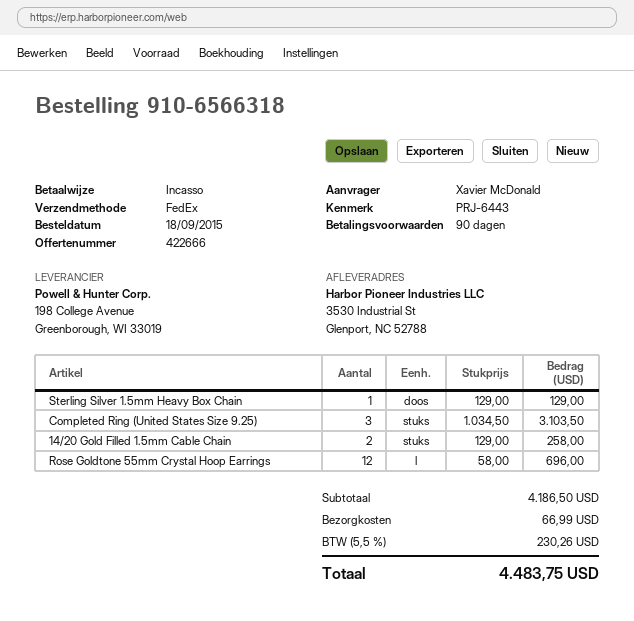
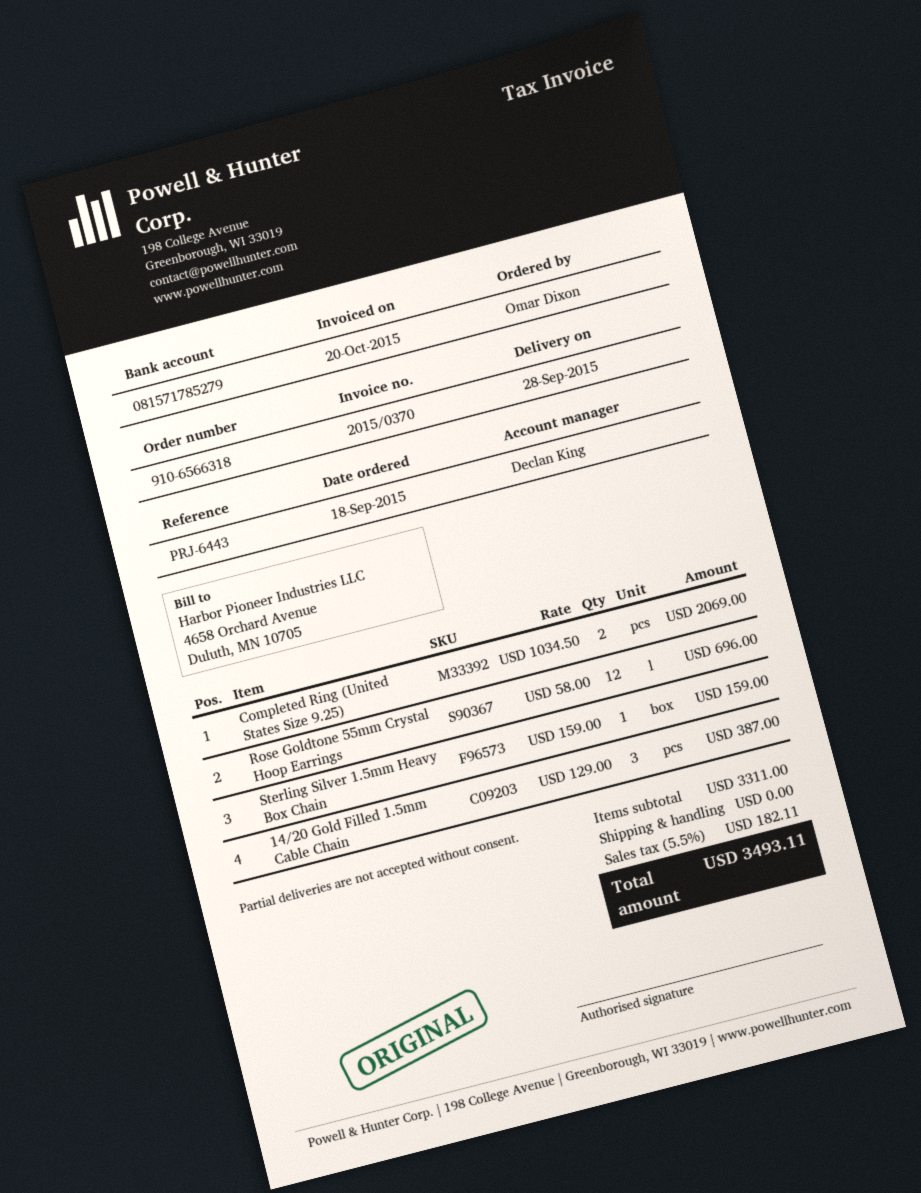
ordered by: Xavier McDonald -> Omar Dixon
Sterling Silver 1.5mm Heavy Box Chain: 1 x 129.00 = 129.00 -> 1 x 159.00 = 159.00
Completed Ring (United States Size 9.25): 3 x 1034.50 = 3103.50 -> 2 x 1034.50 = 2069.00
14/20 Gold Filled 1.5mm Cable Chain: 2 x 129.00 = 258.00 -> 3 x 129.00 = 387.00
subtotal: 4186.50 -> 3311.00
shipping: 66.99 -> 0.00
tax: 5.5% = 230.26 -> 5.5% = 182.11
total: 4483.75 -> 3493.11

